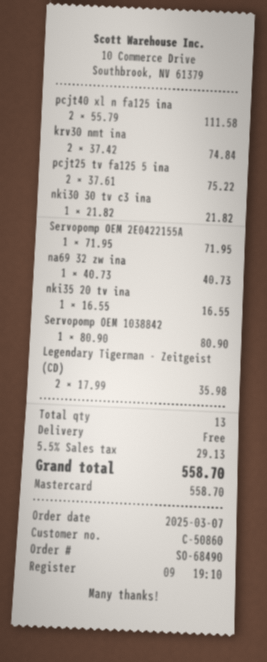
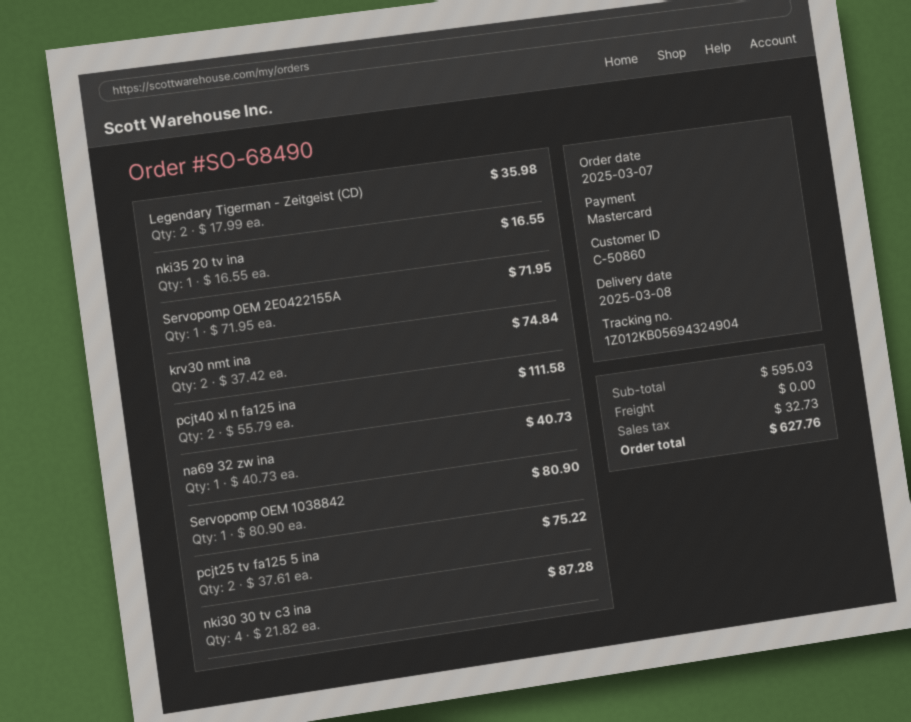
nki30 30 tv c3 ina: 1 x 21.82 = 21.82 -> 4 x 21.82 = 87.28
tax: 29.13 -> 32.73
total: 558.70 -> 627.76

